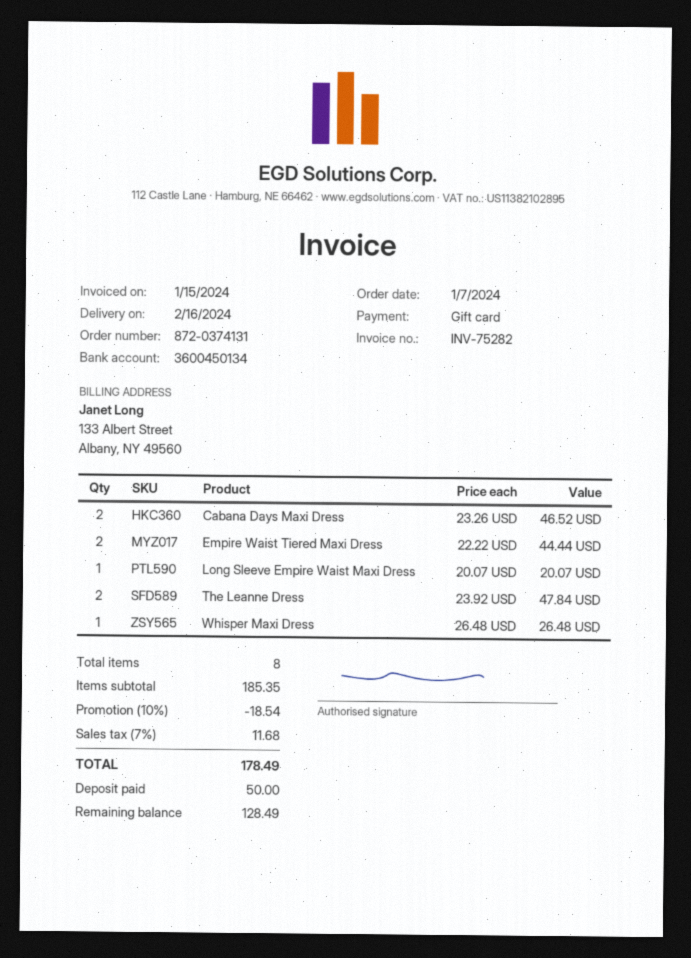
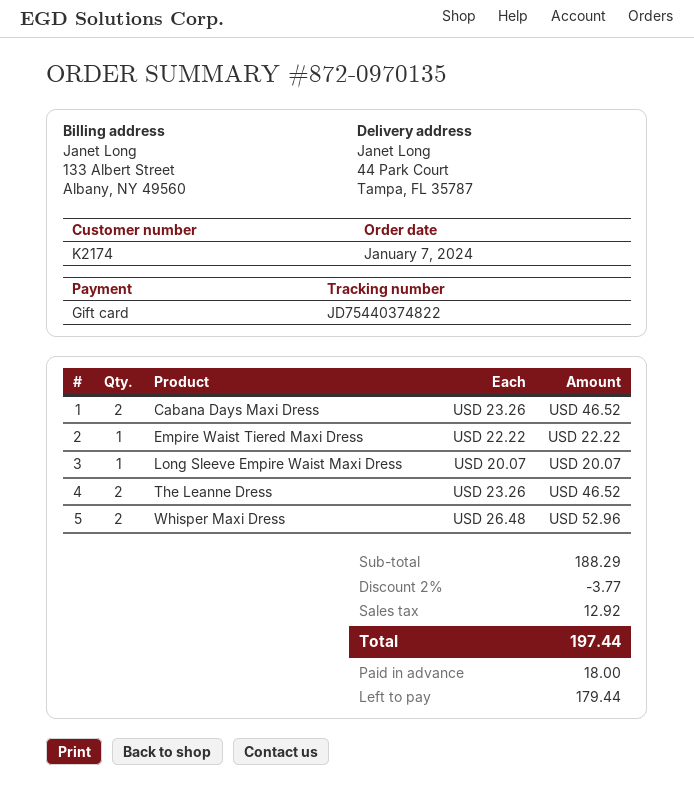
order number: 872-0374131 -> 872-0970135
Empire Waist Tiered Maxi Dress: 2 x 22.22 = 44.44 -> 1 x 22.22 = 22.22
The Leanne Dress: 2 x 23.92 = 47.84 -> 2 x 23.26 = 46.52
Whisper Maxi Dress: 1 x 26.48 = 26.48 -> 2 x 26.48 = 52.96
subtotal: 185.35 -> 188.29
discount: 10% = 18.54 -> 2% = 3.77
tax: 11.68 -> 12.92
total: 178.49 -> 197.44
deposit: 50.00 -> 18.00
balance: 128.49 -> 179.44

